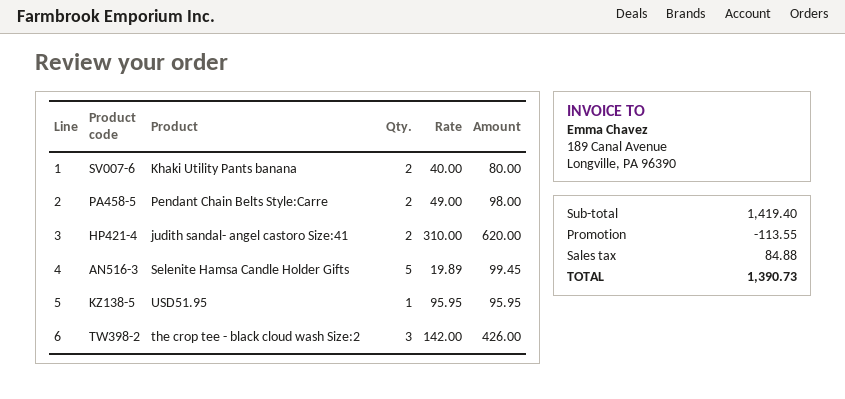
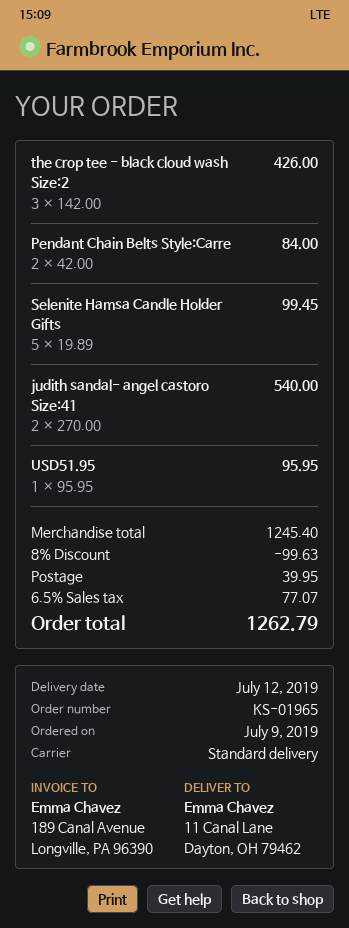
Khaki Utility Pants banana: 2 x 40.00 = 80.00 -> none
Pendant Chain Belts Style:Carre: 2 x 49.00 = 98.00 -> 2 x 42.00 = 84.00
judith sandal- angel castoro Size:41: 2 x 310.00 = 620.00 -> 2 x 270.00 = 540.00
subtotal: 1419.40 -> 1245.40
discount: 113.55 -> 99.63
shipping: none -> 39.95
tax: 84.88 -> 77.07
total: 1390.73 -> 1262.79

